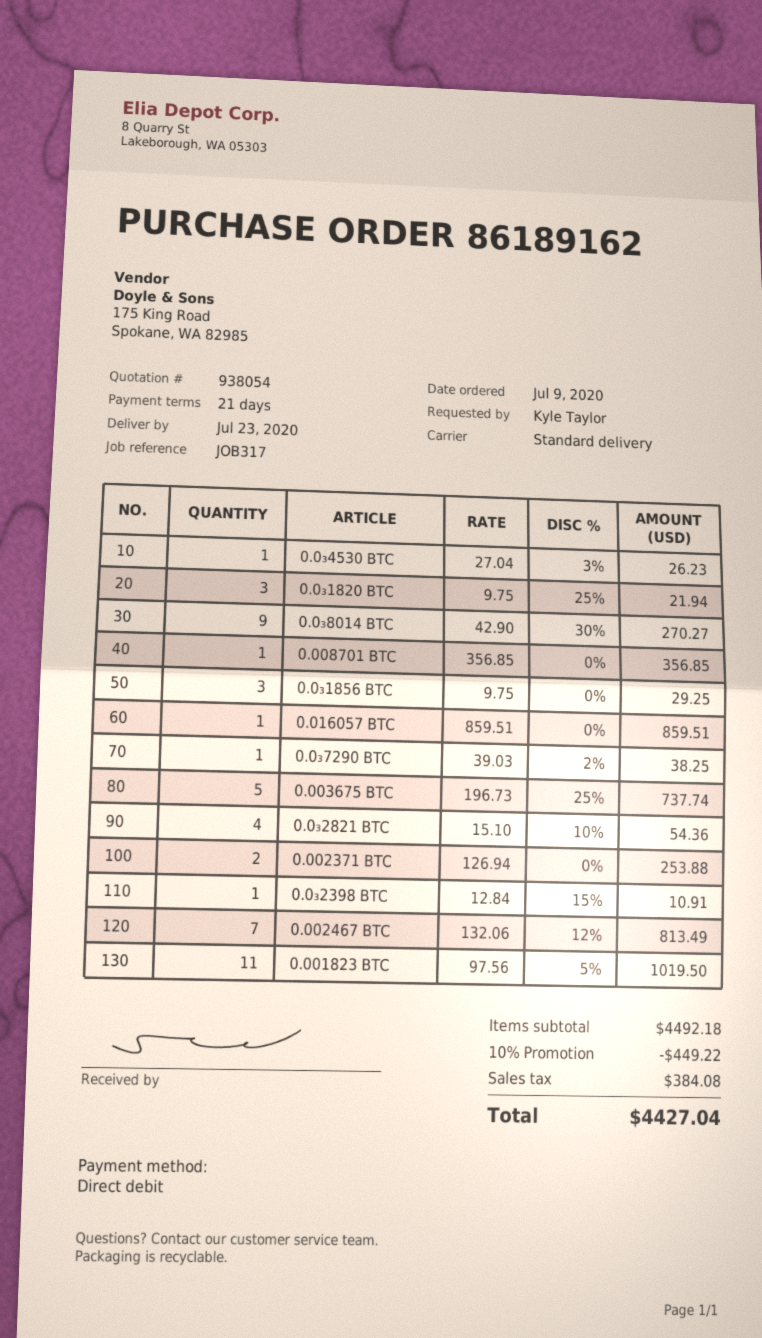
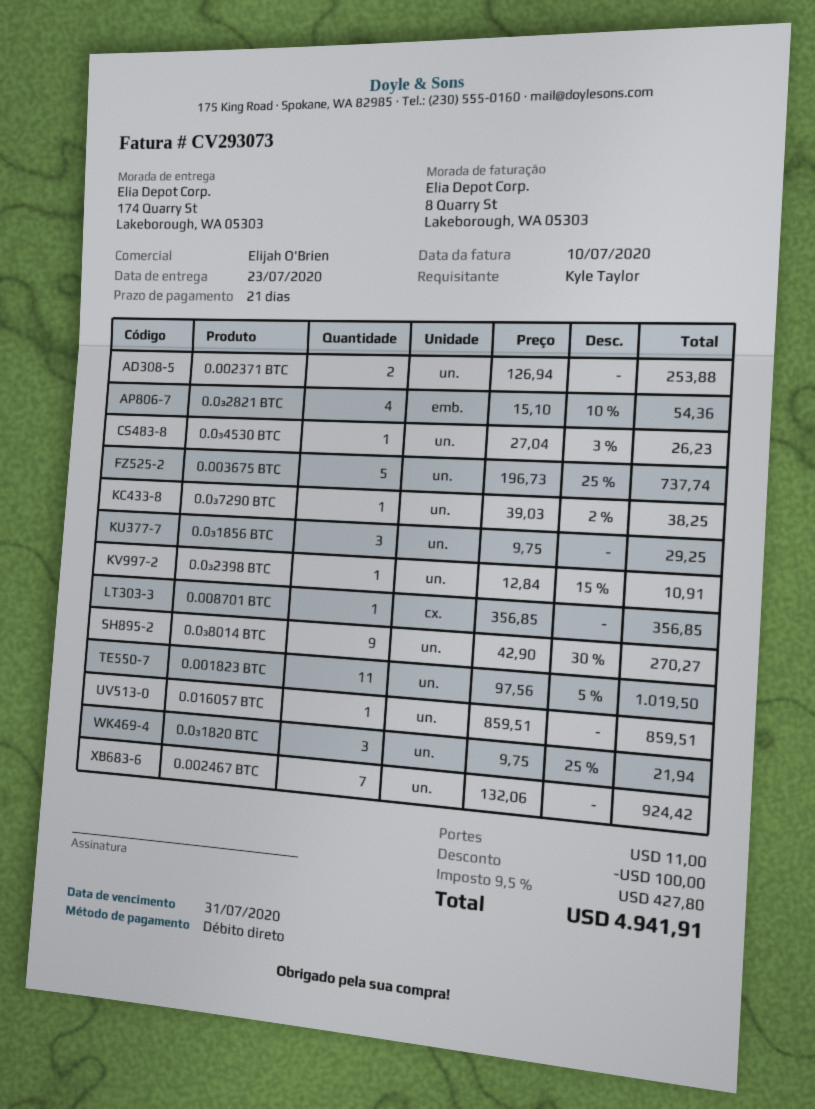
0.002467 BTC: 7 x 132.06 - 12% = 813.49 -> 7 x 132.06 = 924.42
discount: 449.22 -> 100.00
shipping: none -> 11.00
tax: 384.08 -> 427.80
total: 4427.04 -> 4941.91

